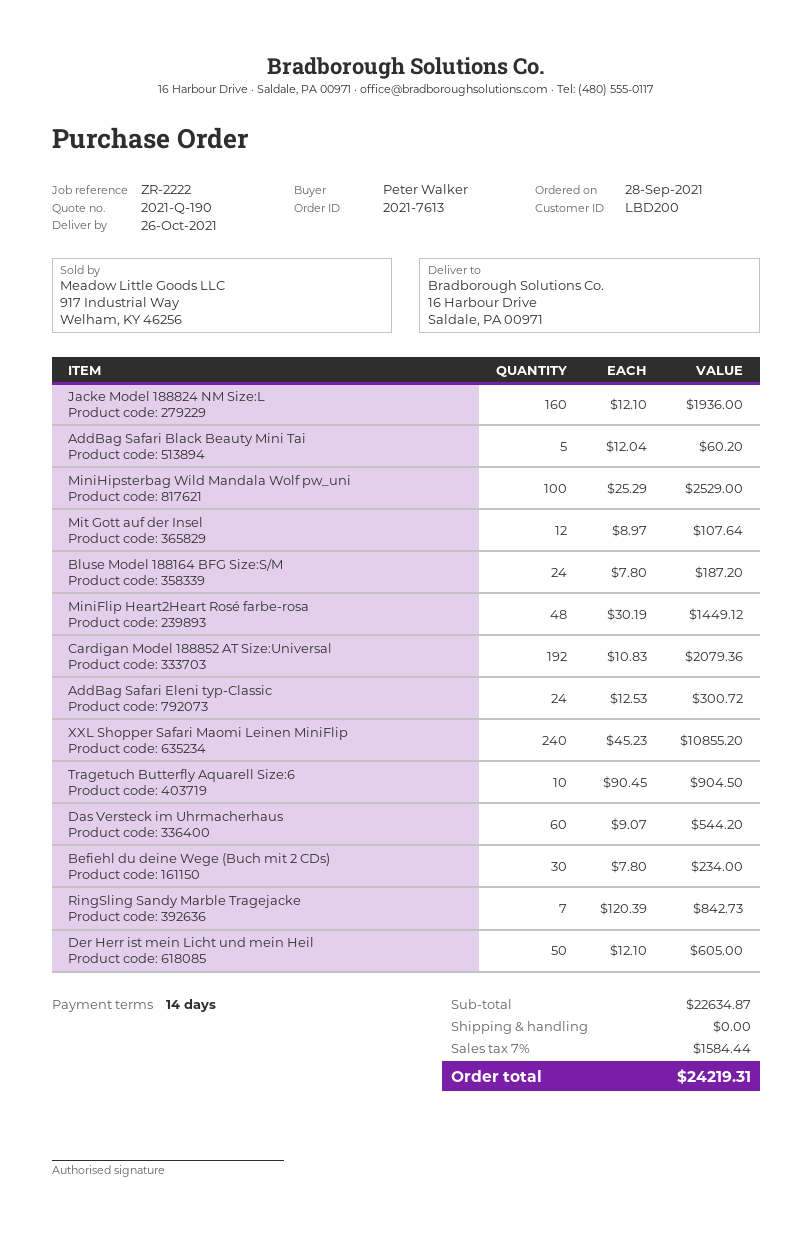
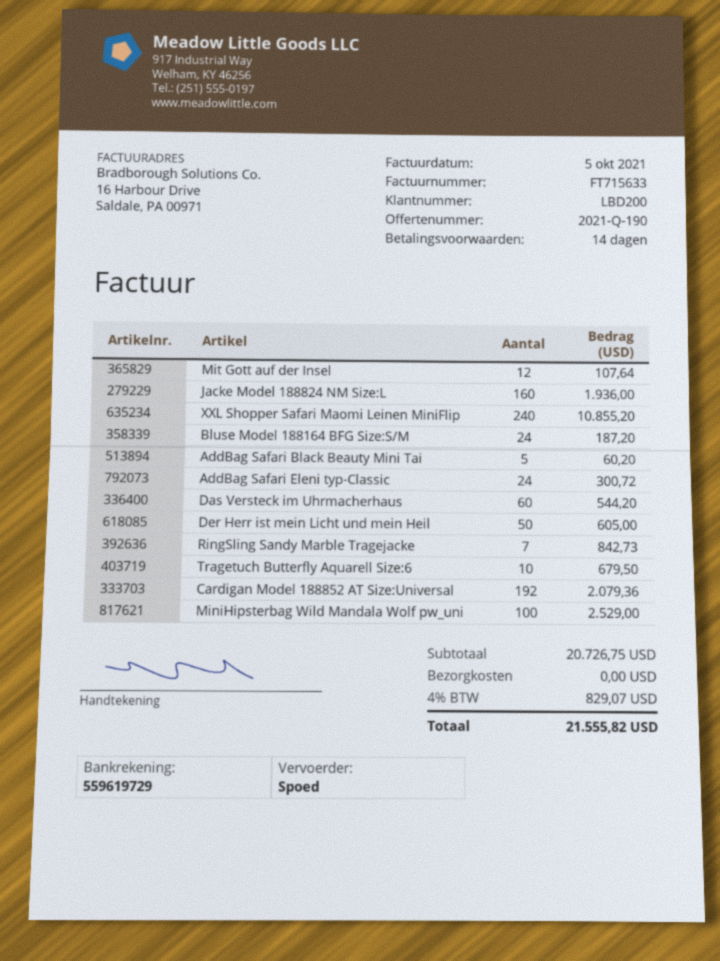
MiniFlip Heart2Heart Rosé farbe-rosa: 48 for 1449.12 -> none
Tragetuch Butterfly Aquarell Size:6: 10 for 904.50 -> 10 for 679.50
Befiehl du deine Wege (Buch mit 2 CDs): 30 for 234.00 -> none
subtotal: 22634.87 -> 20726.75
tax: 7% = 1584.44 -> 4% = 829.07
total: 24219.31 -> 21555.82

